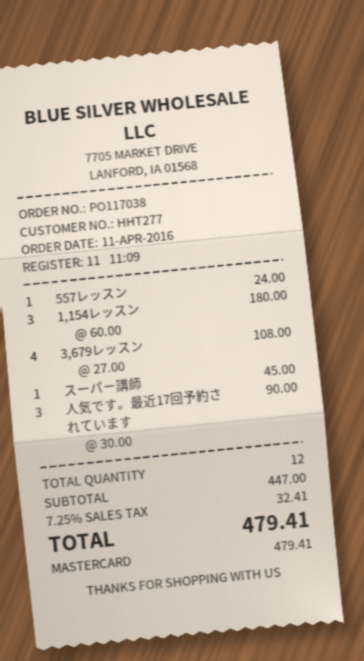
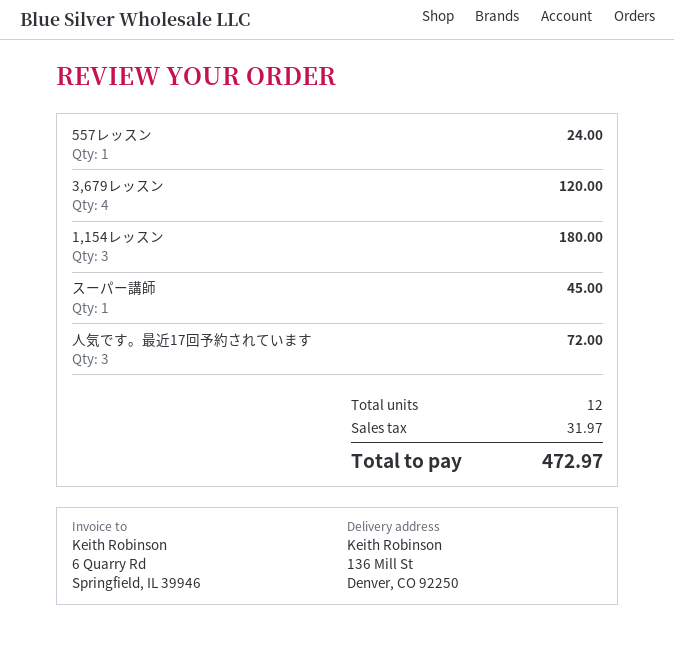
3,679レッスン: 4 for 108.00 -> 4 for 120.00
人気です。最近17回予約されています: 3 for 90.00 -> 3 for 72.00
tax: 32.41 -> 31.97
total: 479.41 -> 472.97

